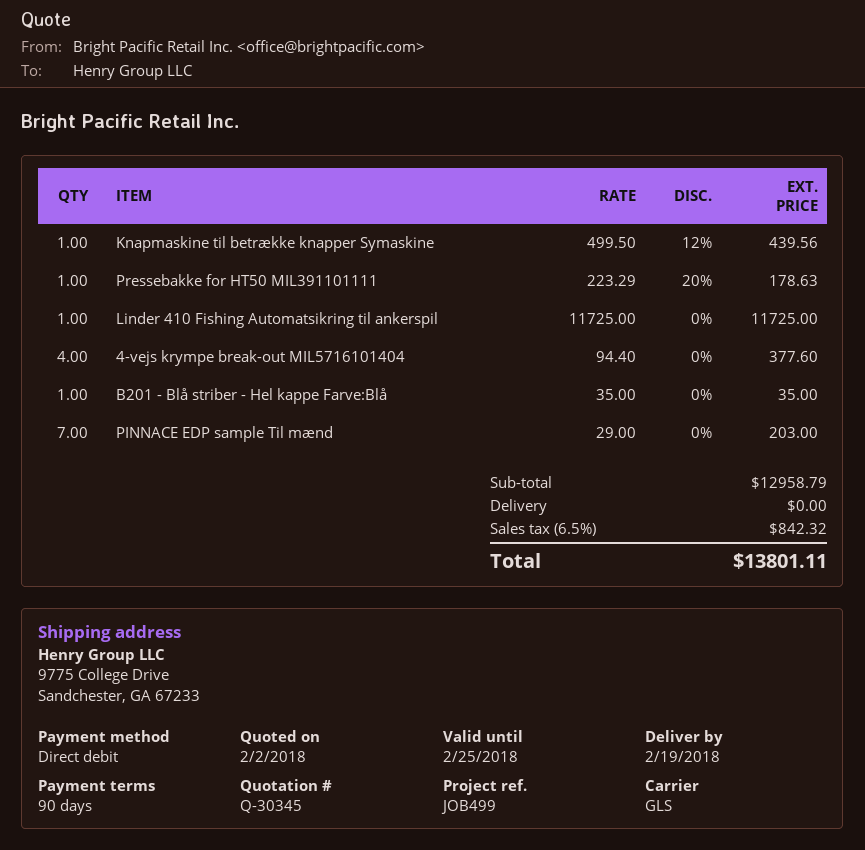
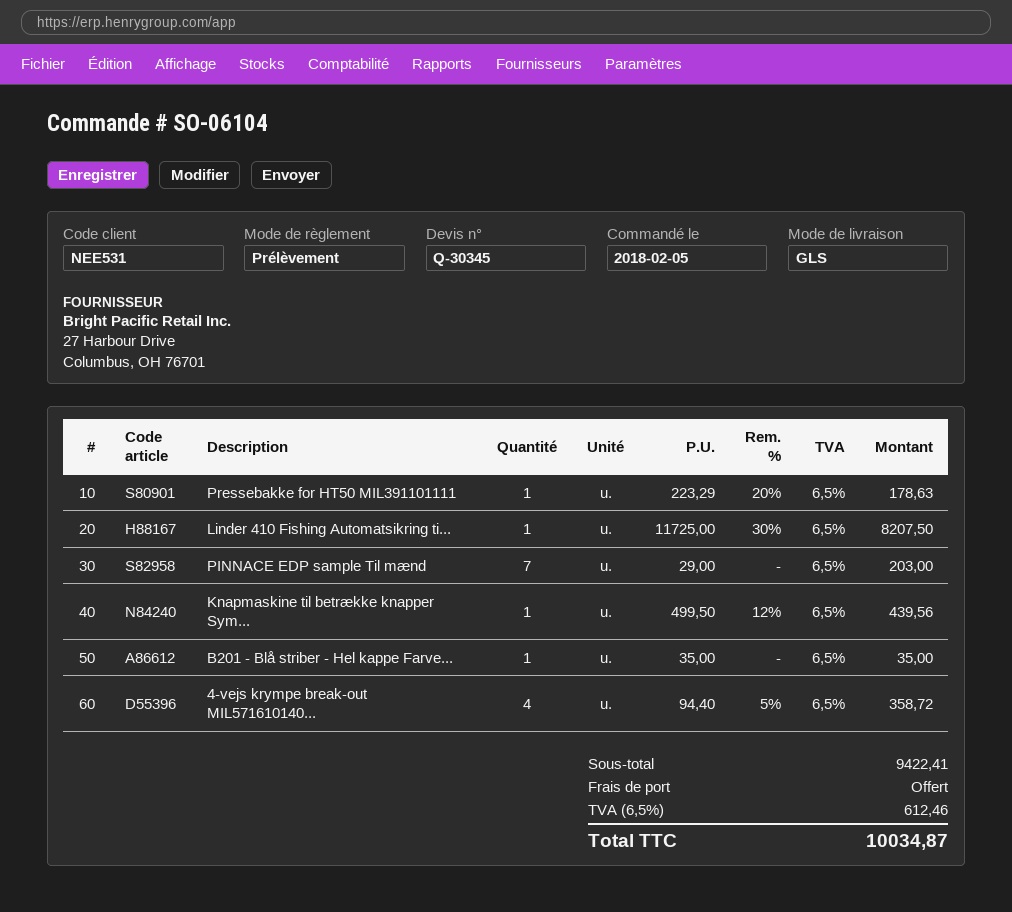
Linder 410 Fishing Automatsikring til ankerspil: 1 x 11725.00 = 11725.00 -> 1 x 11725.00 - 30% = 8207.50
4-vejs krympe break-out MIL5716101404: 4 x 94.40 = 377.60 -> 4 x 94.40 - 5% = 358.72
subtotal: 12958.79 -> 9422.41
tax: 6.5% = 842.32 -> 6.5% = 612.46
total: 13801.11 -> 10034.87

